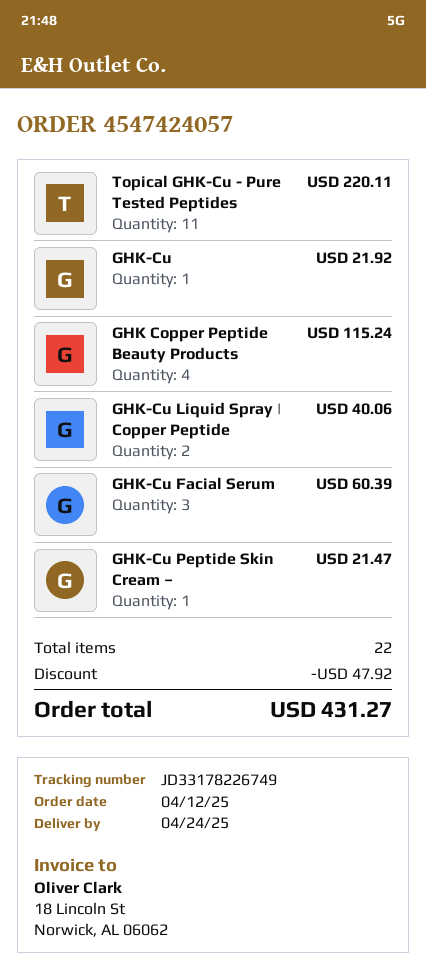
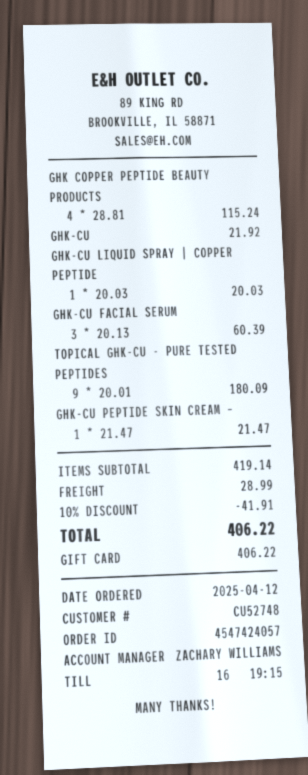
Topical GHK-Cu - Pure Tested Peptides: 11 for 220.11 -> 9 for 180.09
GHK-Cu Liquid Spray | Copper Peptide: 2 for 40.06 -> 1 for 20.03
discount: 47.92 -> 41.91
shipping: none -> 28.99
total: 431.27 -> 406.22

